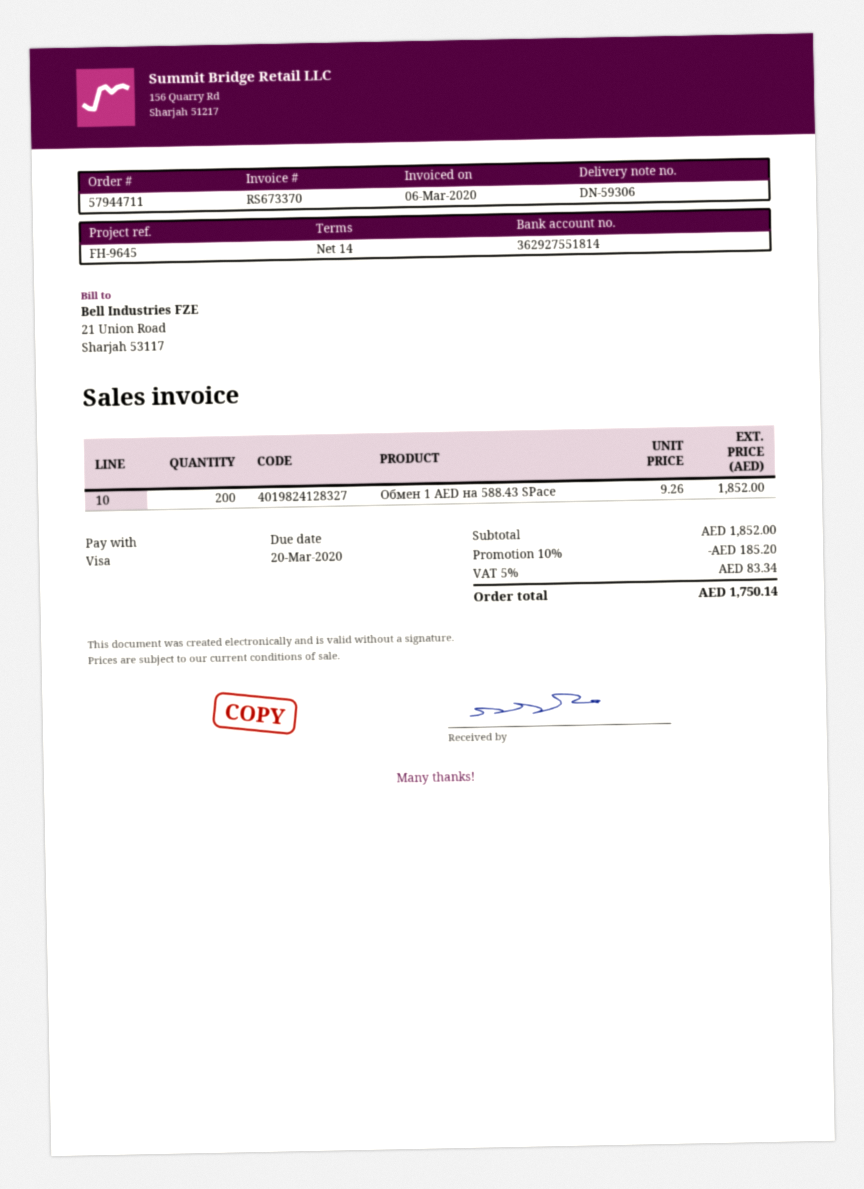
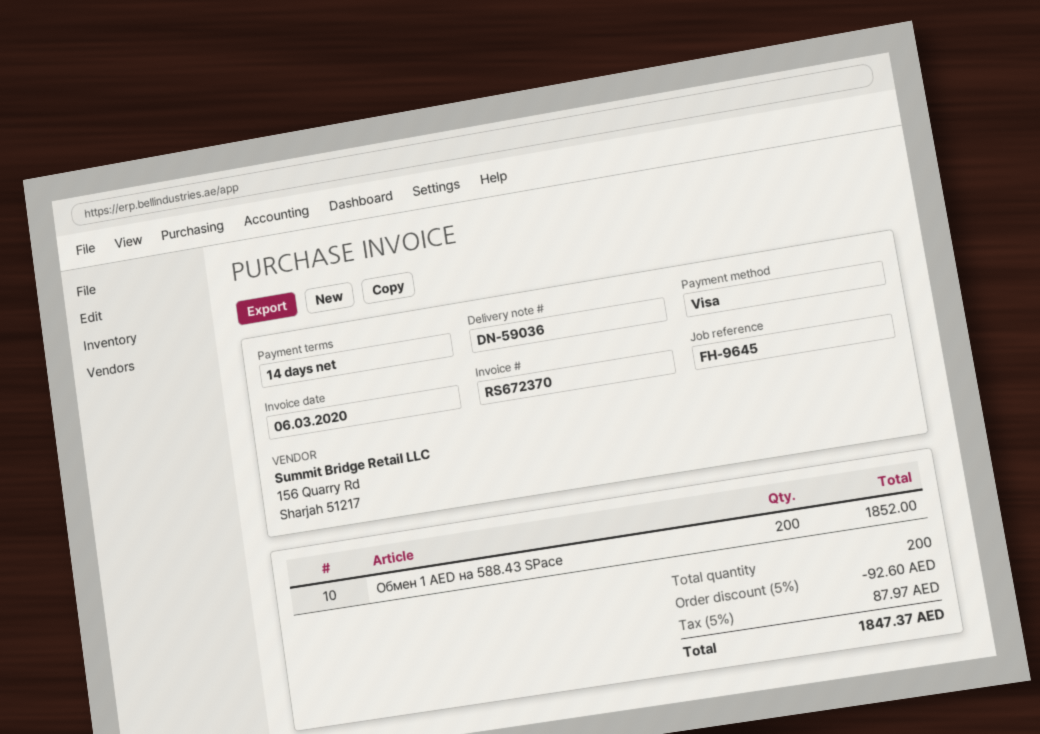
delivery note number: DN-59306 -> DN-59036
invoice number: RS673370 -> RS672370
discount: 10% = 185.20 -> 5% = 92.60
tax: 5% = 83.34 -> 5% = 87.97
total: 1750.14 -> 1847.37

